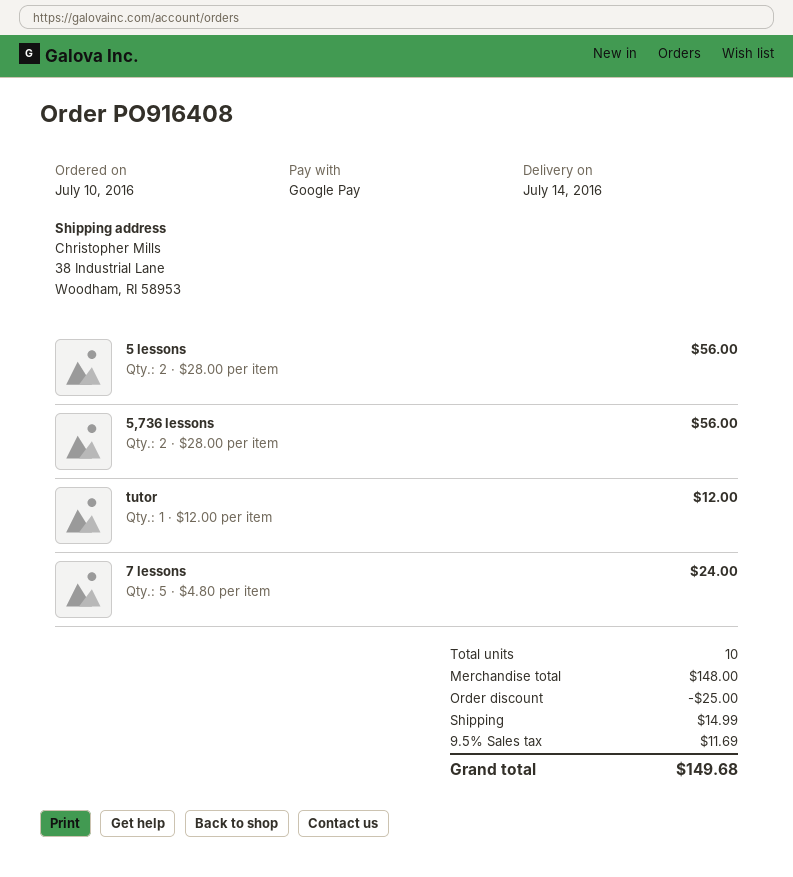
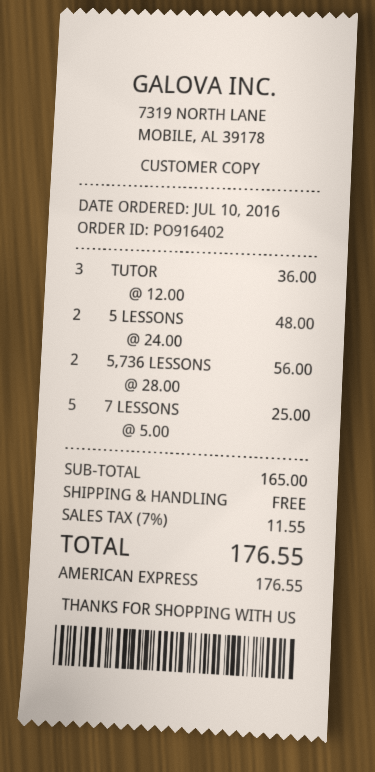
order number: PO916408 -> PO916402
payment method: Google Pay -> American Express
5 lessons: 2 x 28.00 = 56.00 -> 2 x 24.00 = 48.00
tutor: 1 x 12.00 = 12.00 -> 3 x 12.00 = 36.00
7 lessons: 5 x 4.80 = 24.00 -> 5 x 5.00 = 25.00
subtotal: 148.00 -> 165.00
discount: 25.00 -> none
shipping: 14.99 -> 0.00
tax: 9.5% = 11.69 -> 7% = 11.55
total: 149.68 -> 176.55

